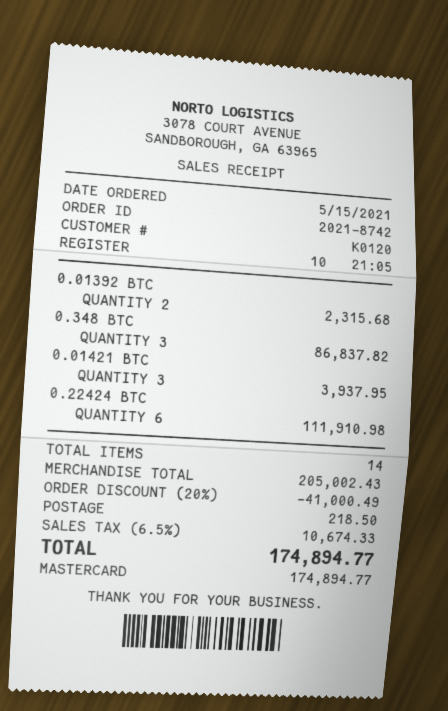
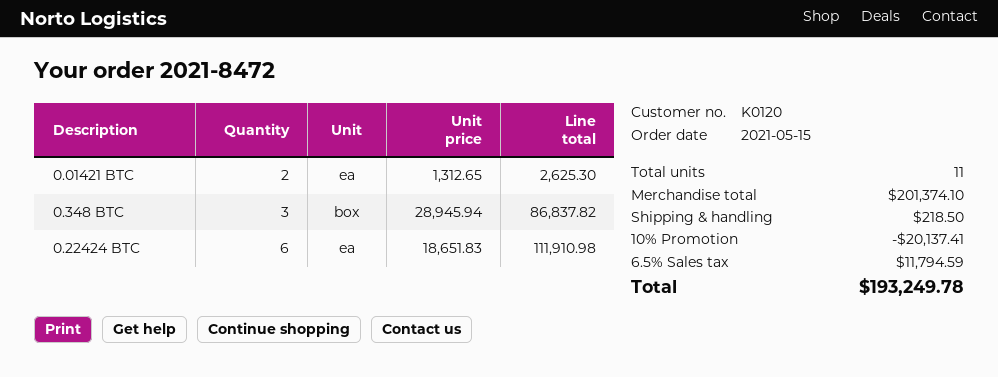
order number: 2021-8742 -> 2021-8472
0.01392 BTC: 2 for 2315.68 -> none
0.01421 BTC: 3 for 3937.95 -> 2 for 2625.30
total quantity: 14 -> 11
subtotal: 205002.43 -> 201374.10
discount: 20% = 41000.49 -> 10% = 20137.41
tax: 6.5% = 10674.33 -> 6.5% = 11794.59
total: 174894.77 -> 193249.78

